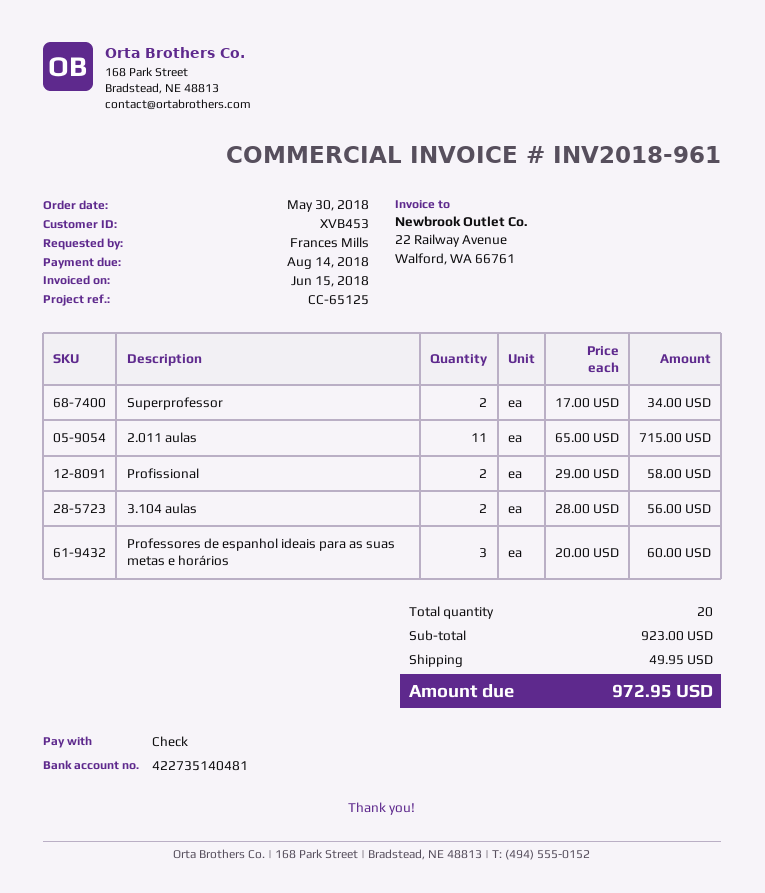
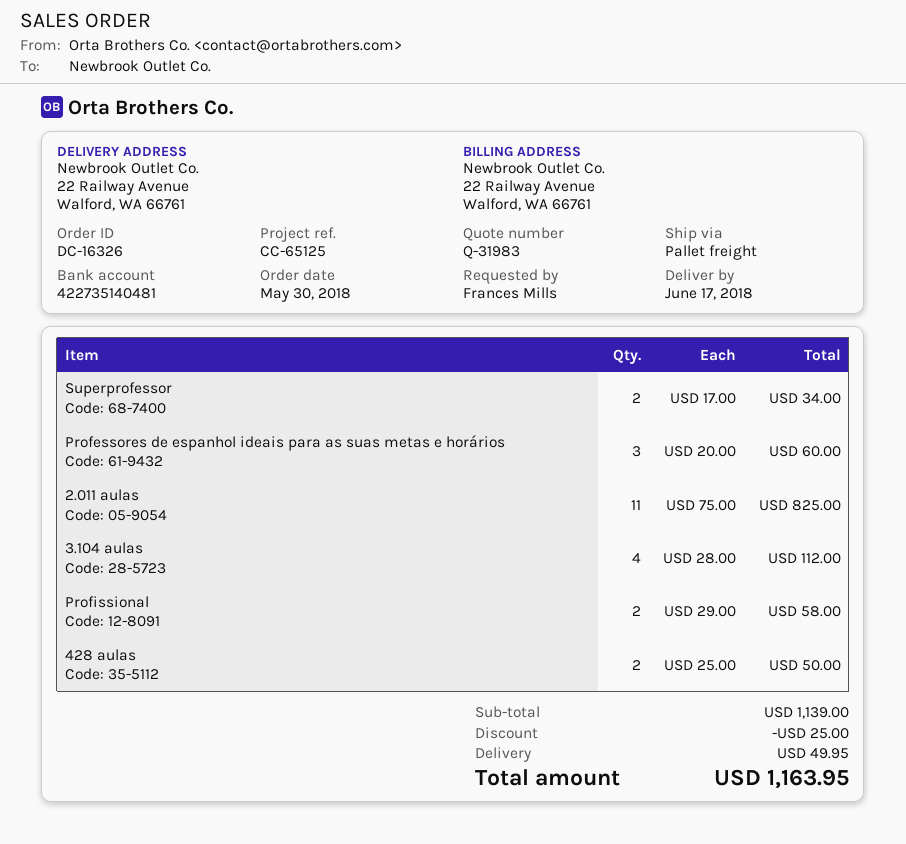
2.011 aulas: 11 x 65.00 = 715.00 -> 11 x 75.00 = 825.00
3.104 aulas: 2 x 28.00 = 56.00 -> 4 x 28.00 = 112.00
428 aulas: none -> 2 x 25.00 = 50.00
subtotal: 923.00 -> 1139.00
discount: none -> 25.00
total: 972.95 -> 1163.95

